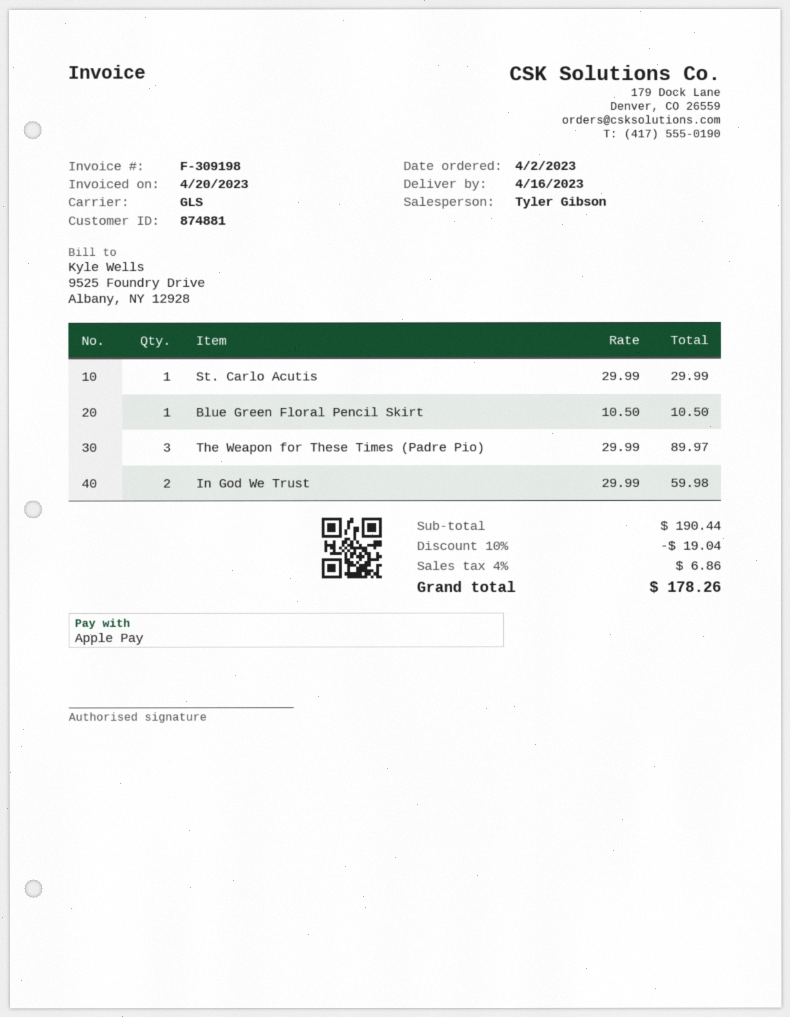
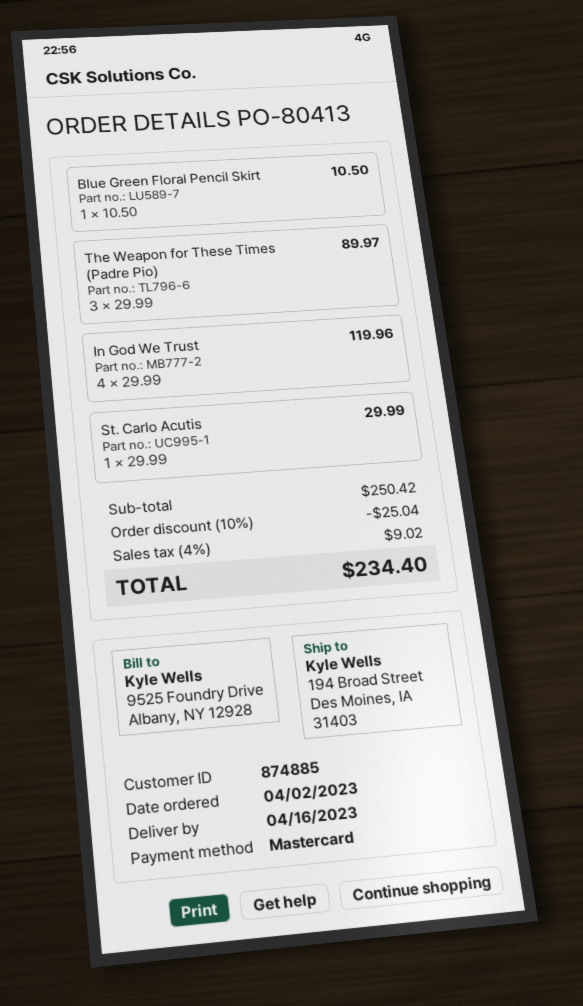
customer number: 874881 -> 874885
payment method: Apple Pay -> Mastercard
In God We Trust: 2 x 29.99 = 59.98 -> 4 x 29.99 = 119.96
subtotal: 190.44 -> 250.42
discount: 10% = 19.04 -> 10% = 25.04
tax: 4% = 6.86 -> 4% = 9.02
total: 178.26 -> 234.40

